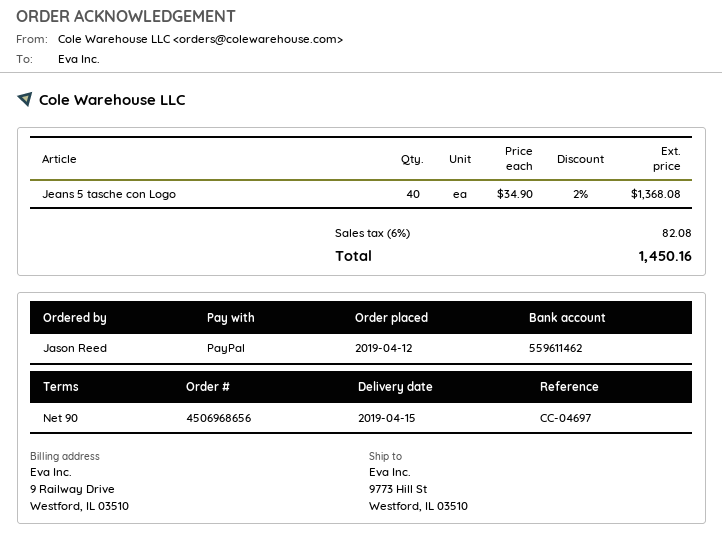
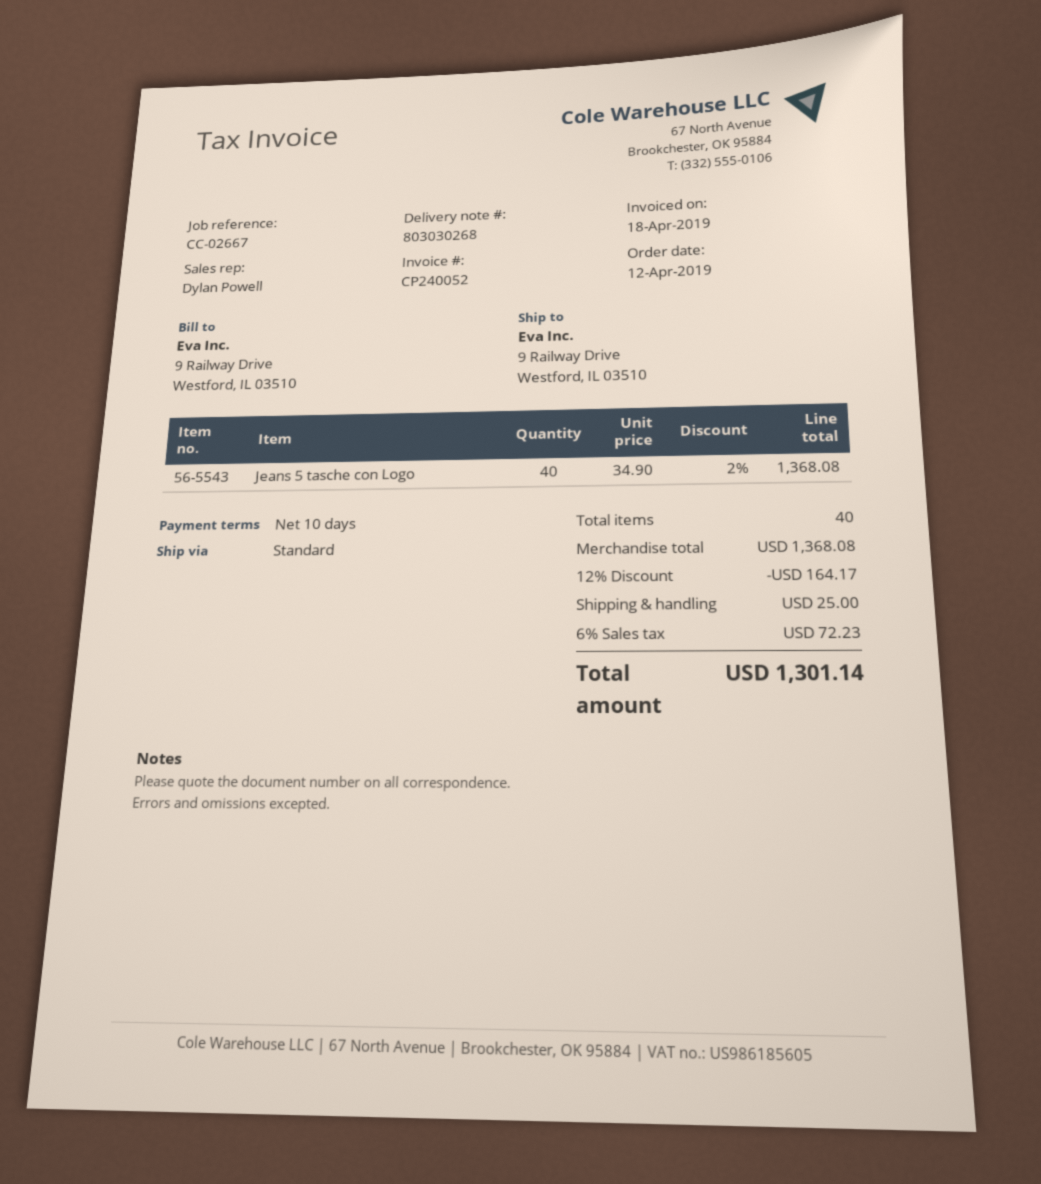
payment terms: 90 days -> 10 days
reference: CC-04697 -> CC-02667
ship to: 9773 Hill St, Westford, IL 03510 -> 9 Railway Drive, Westford, IL 03510
discount: none -> 12% = 164.17
shipping: none -> 25.00
tax: 6% = 82.08 -> 6% = 72.23
total: 1450.16 -> 1301.14

